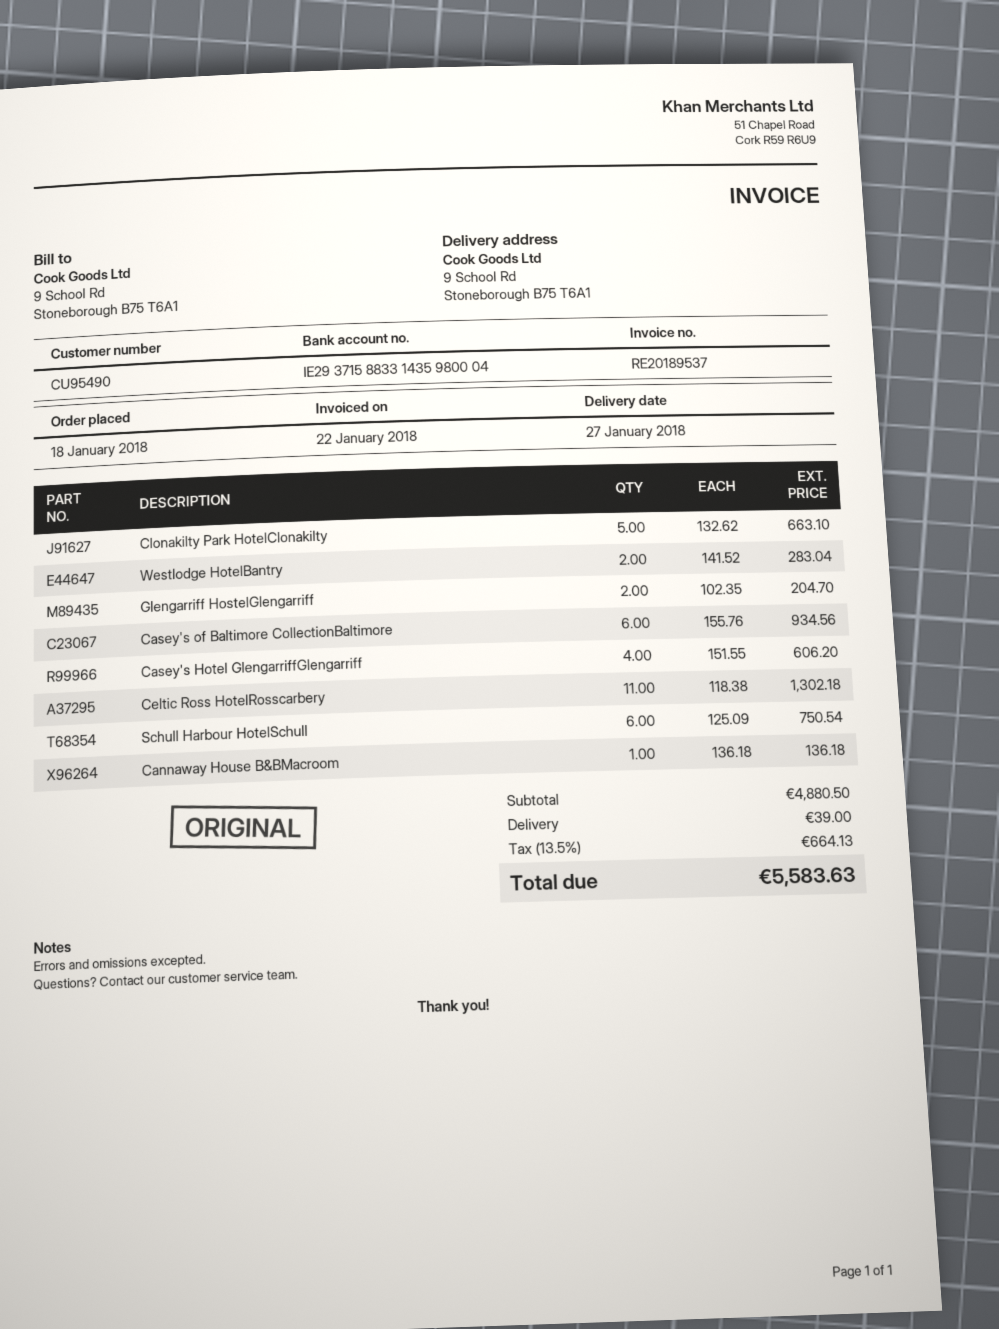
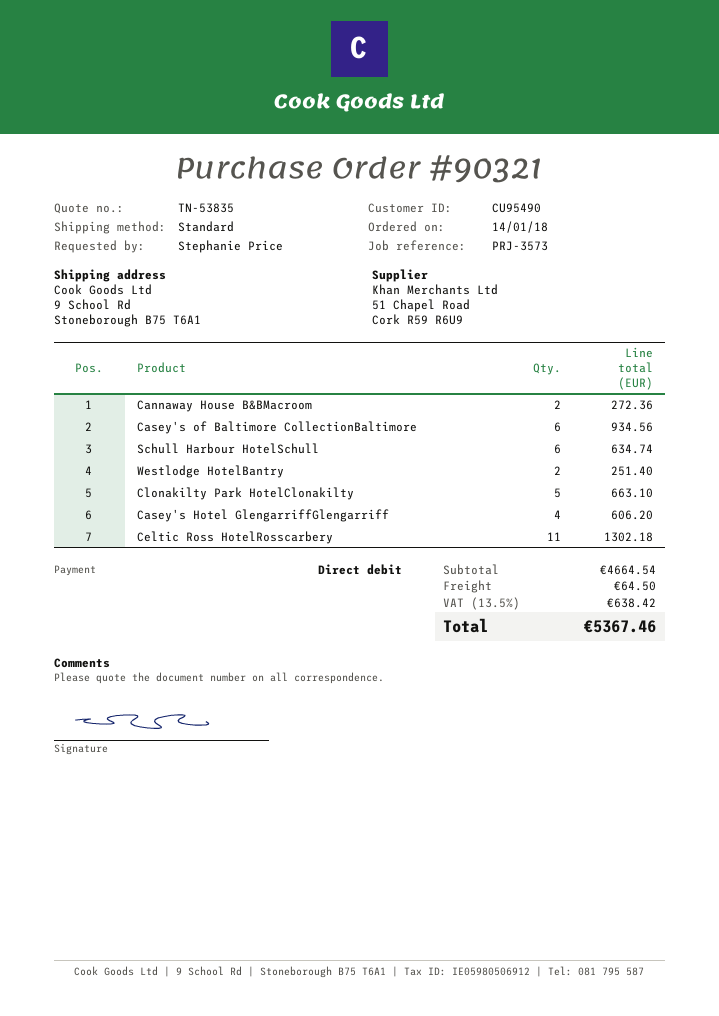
order date: 2018-01-18 -> 2018-01-14
Westlodge HotelBantry: 2 for 283.04 -> 2 for 251.40
Glengarriff HostelGlengarriff: 2 for 204.70 -> none
Schull Harbour HotelSchull: 6 for 750.54 -> 6 for 634.74
Cannaway House B&BMacroom: 1 for 136.18 -> 2 for 272.36
subtotal: 4880.50 -> 4664.54
shipping: 39.00 -> 64.50
tax: 13.5% = 664.13 -> 13.5% = 638.42
total: 5583.63 -> 5367.46

